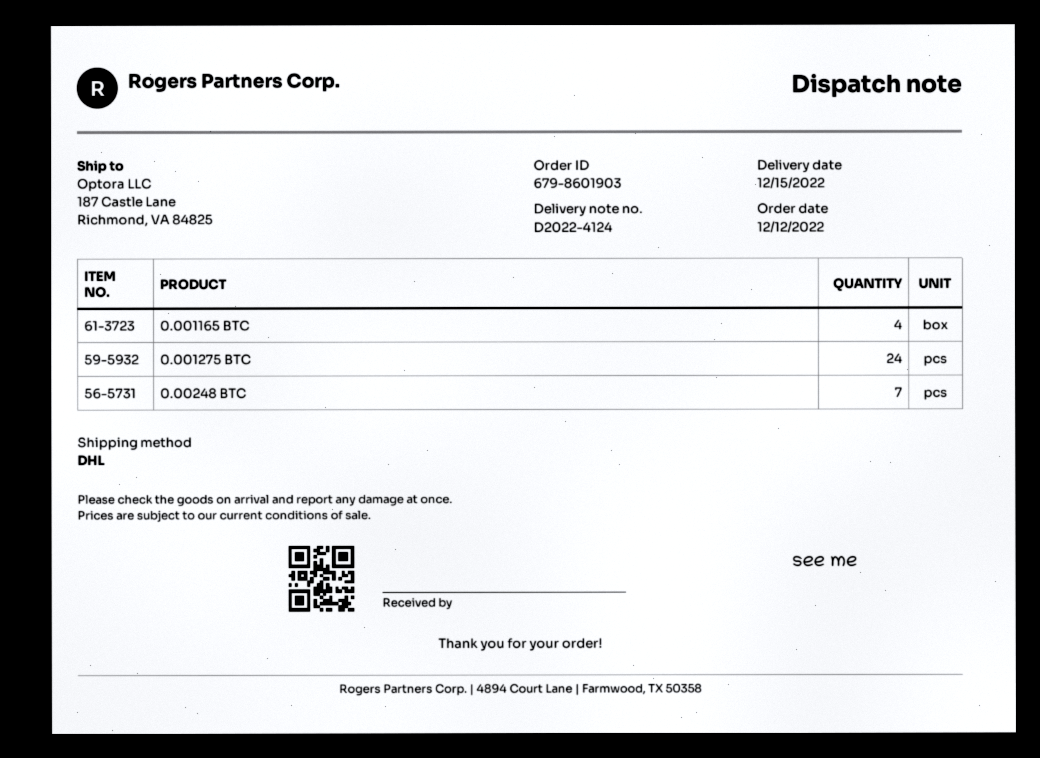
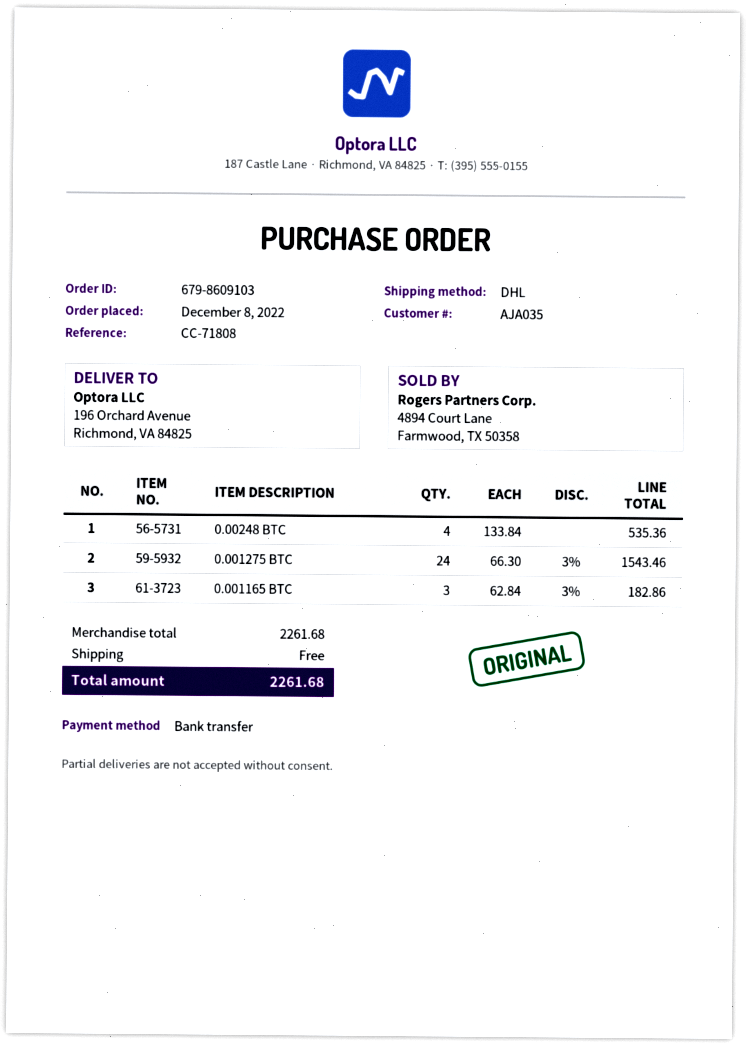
order number: 679-8601903 -> 679-8609103
order date: 2022-12-12 -> 2022-12-08
ship to: 187 Castle Lane, Richmond, VA 84825 -> 196 Orchard Avenue, Richmond, VA 84825
0.001165 BTC: 4 -> 3
0.00248 BTC: 7 -> 4

